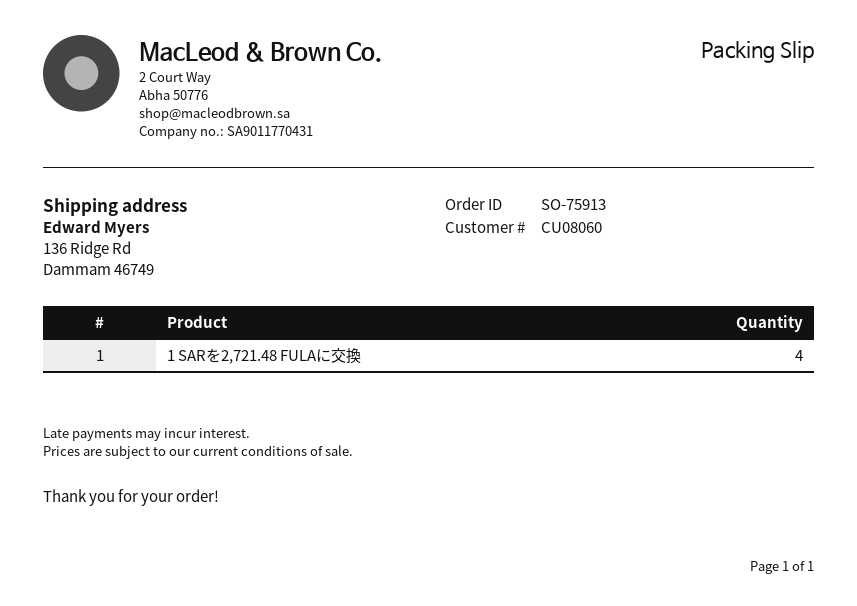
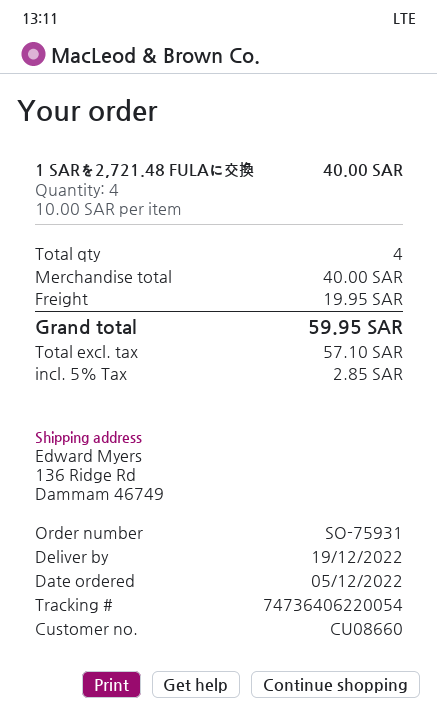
order number: SO-75913 -> SO-75931
customer number: CU08060 -> CU08660

